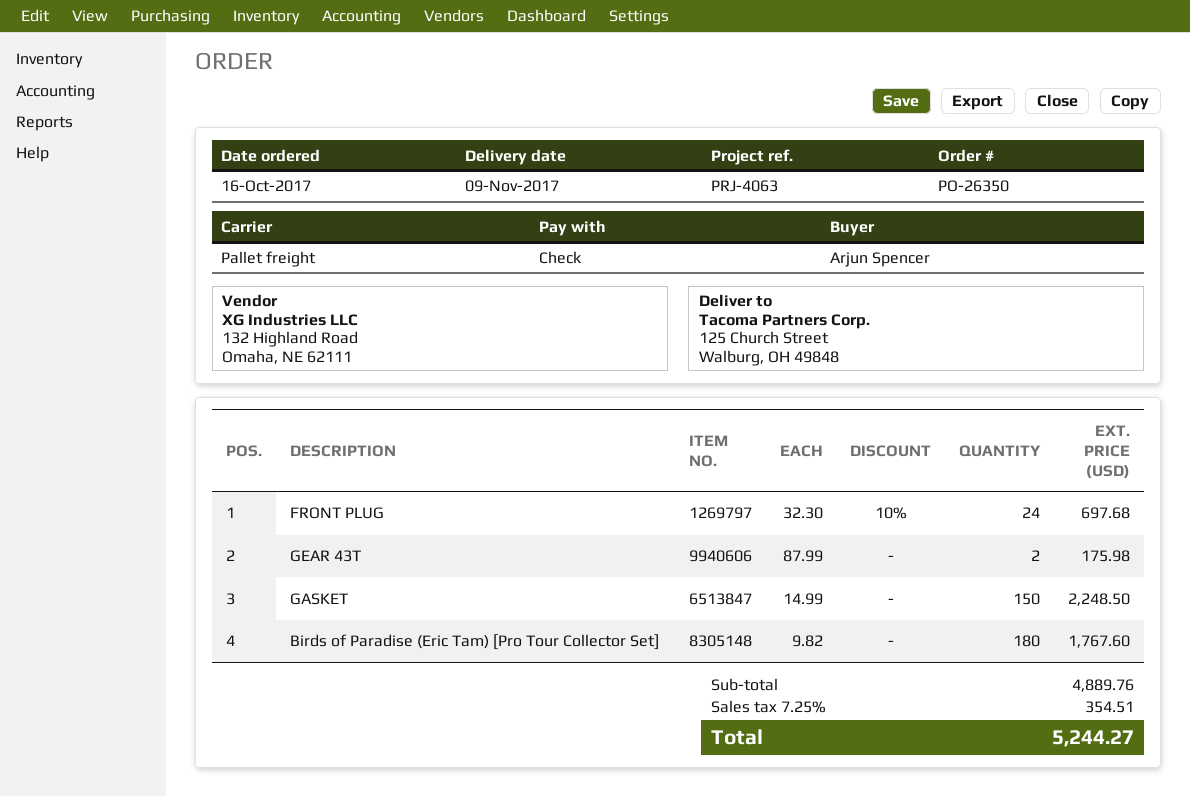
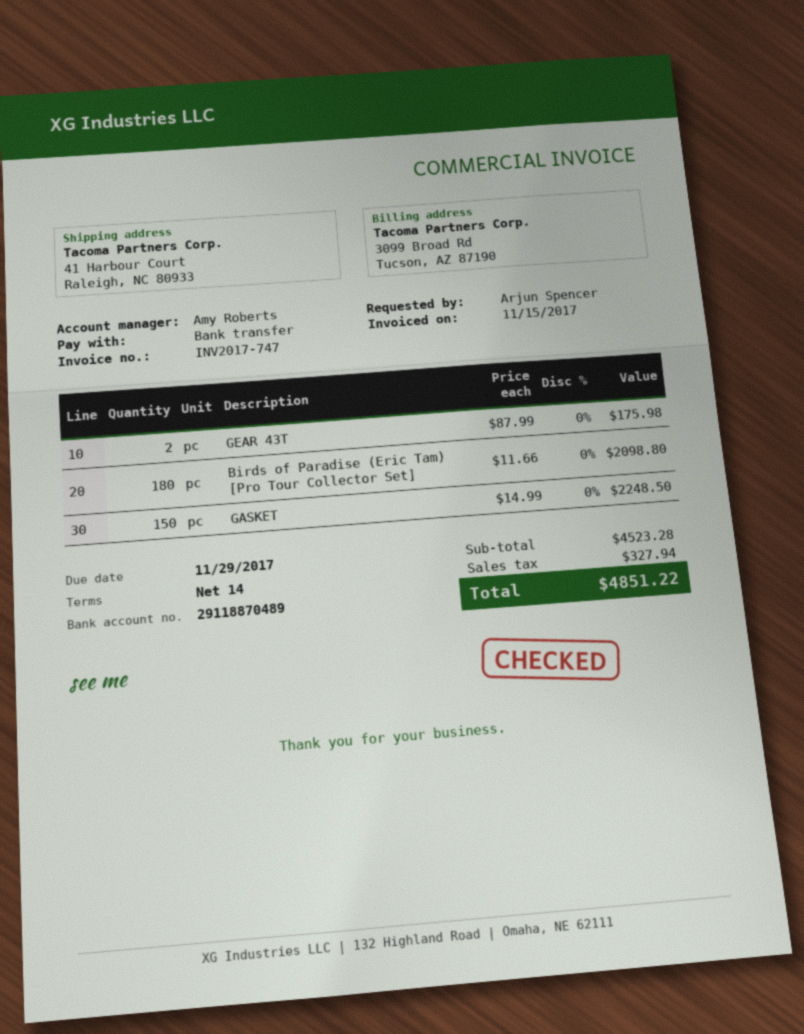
payment method: cheque -> bank transfer
ship to: 125 Church Street, Walburg, OH 49848 -> 41 Harbour Court, Raleigh, NC 80933
FRONT PLUG: 24 x 32.30 - 10% = 697.68 -> none
Birds of Paradise (Eric Tam) [Pro Tour Collector Set]: 180 x 9.82 = 1767.60 -> 180 x 11.66 = 2098.80
subtotal: 4889.76 -> 4523.28
tax: 354.51 -> 327.94
total: 5244.27 -> 4851.22

